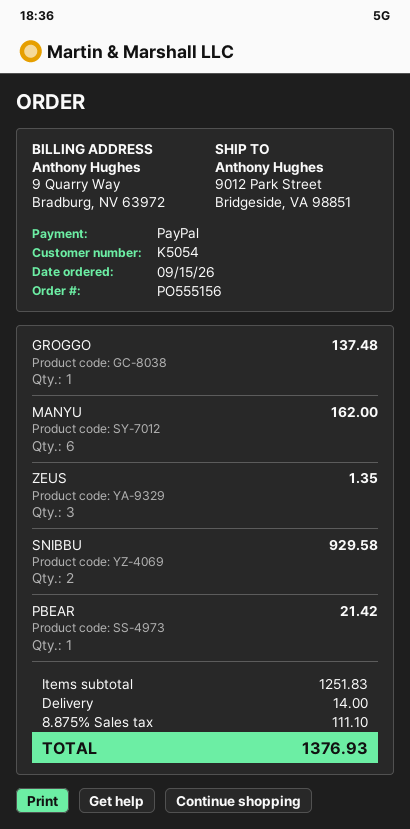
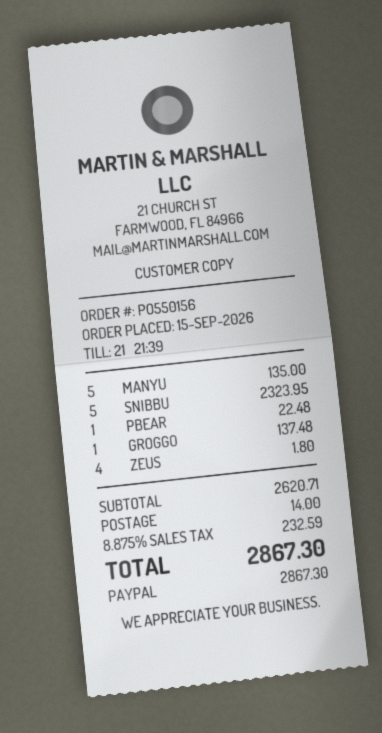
order number: PO555156 -> PO550156
MANYU: 6 for 162.00 -> 5 for 135.00
ZEUS: 3 for 1.35 -> 4 for 1.80
SNIBBU: 2 for 929.58 -> 5 for 2323.95
PBEAR: 1 for 21.42 -> 1 for 22.48
subtotal: 1251.83 -> 2620.71
tax: 8.875% = 111.10 -> 8.875% = 232.59
total: 1376.93 -> 2867.30

